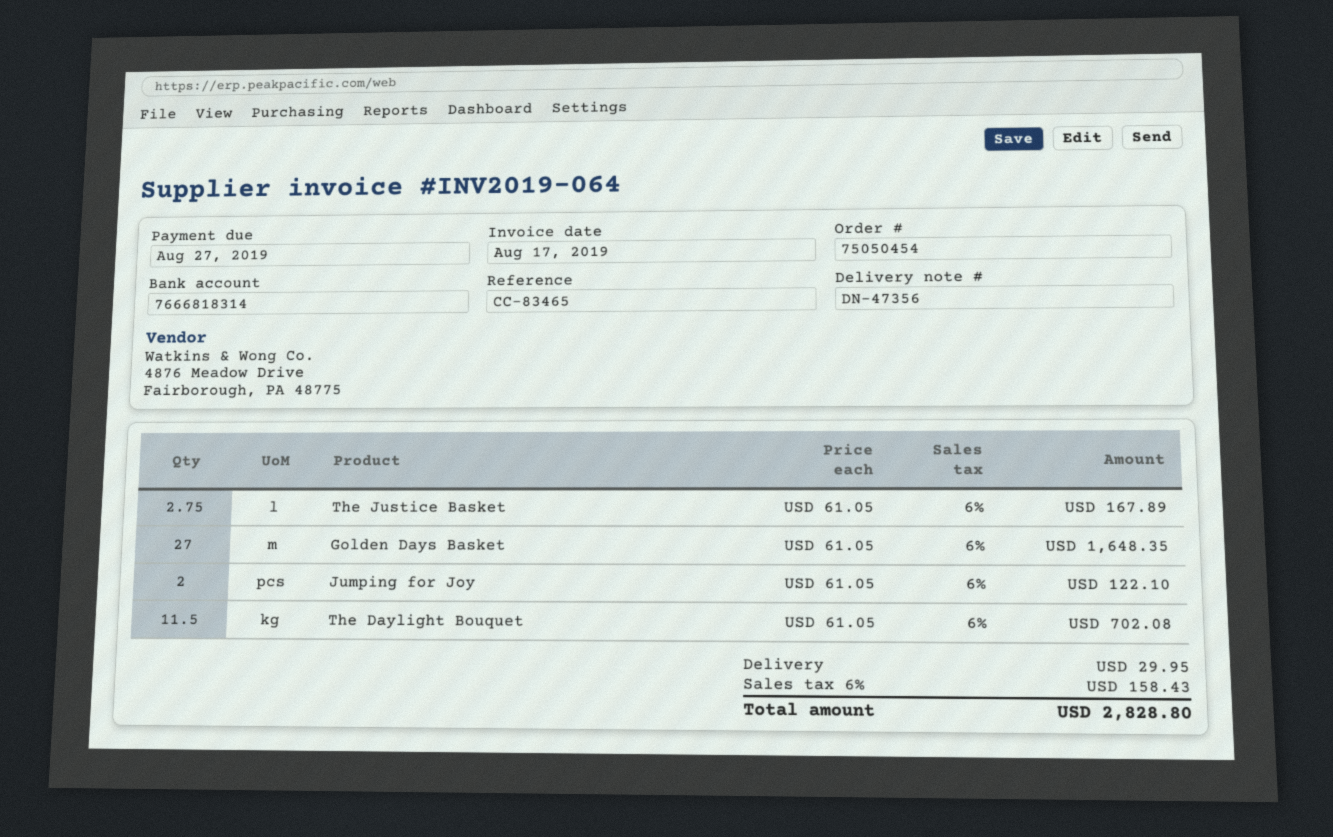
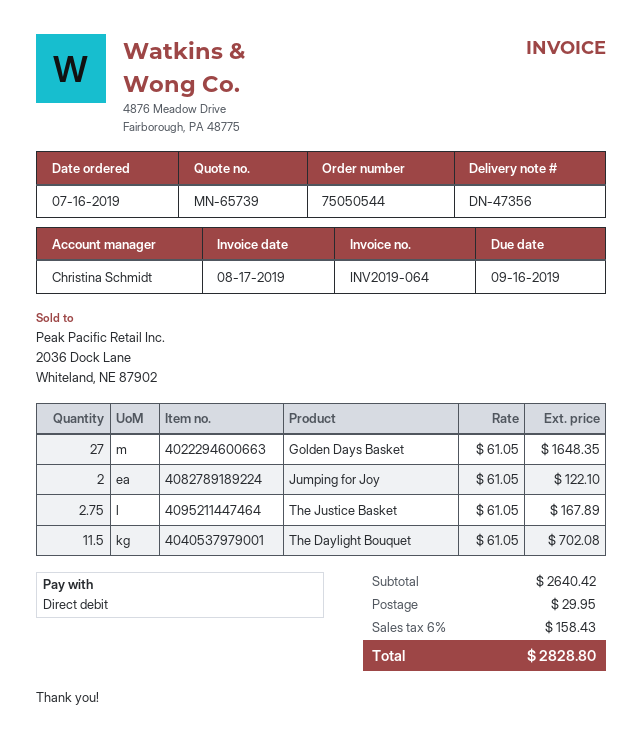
order number: 75050454 -> 75050544
due date: 2019-08-27 -> 2019-09-16

